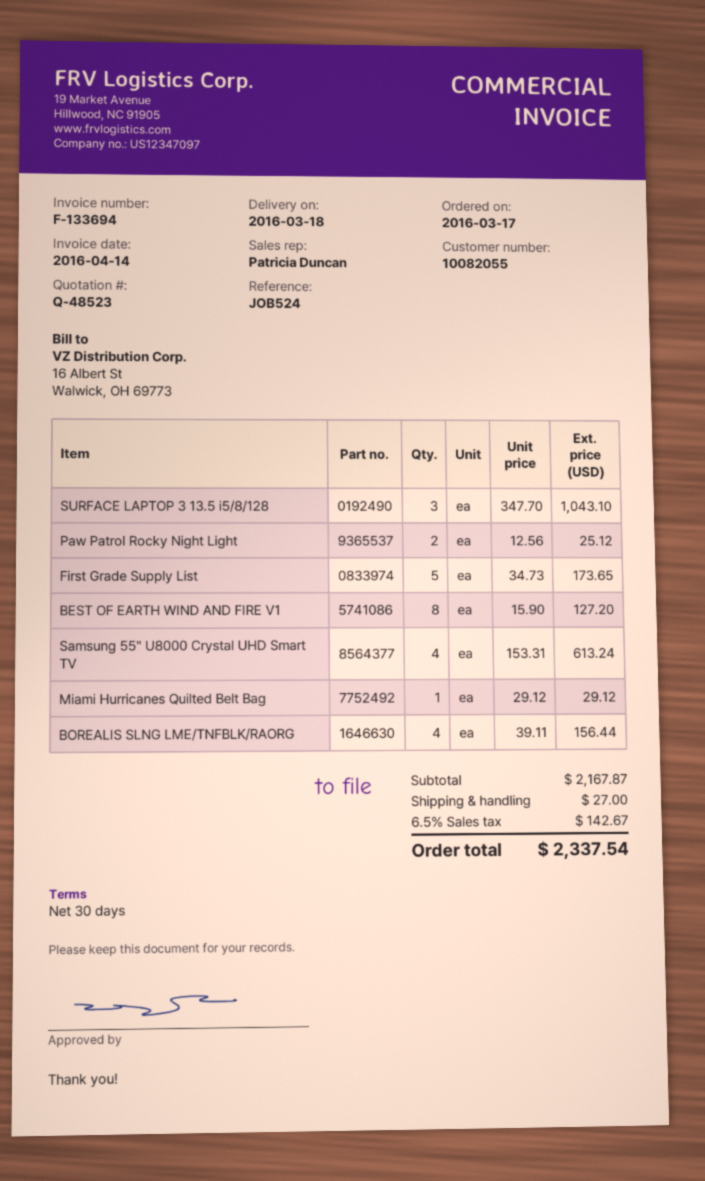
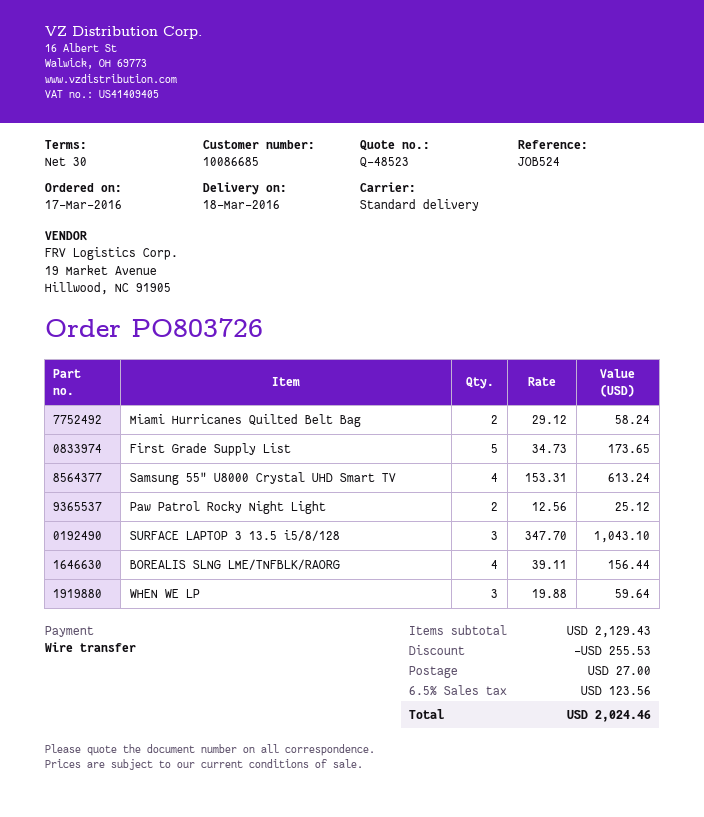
customer number: 10082055 -> 10086685
BEST OF EARTH WIND AND FIRE V1: 8 x 15.90 = 127.20 -> none
Miami Hurricanes Quilted Belt Bag: 1 x 29.12 = 29.12 -> 2 x 29.12 = 58.24
WHEN WE LP: none -> 3 x 19.88 = 59.64
subtotal: 2167.87 -> 2129.43
discount: none -> 255.53
tax: 6.5% = 142.67 -> 6.5% = 123.56
total: 2337.54 -> 2024.46

